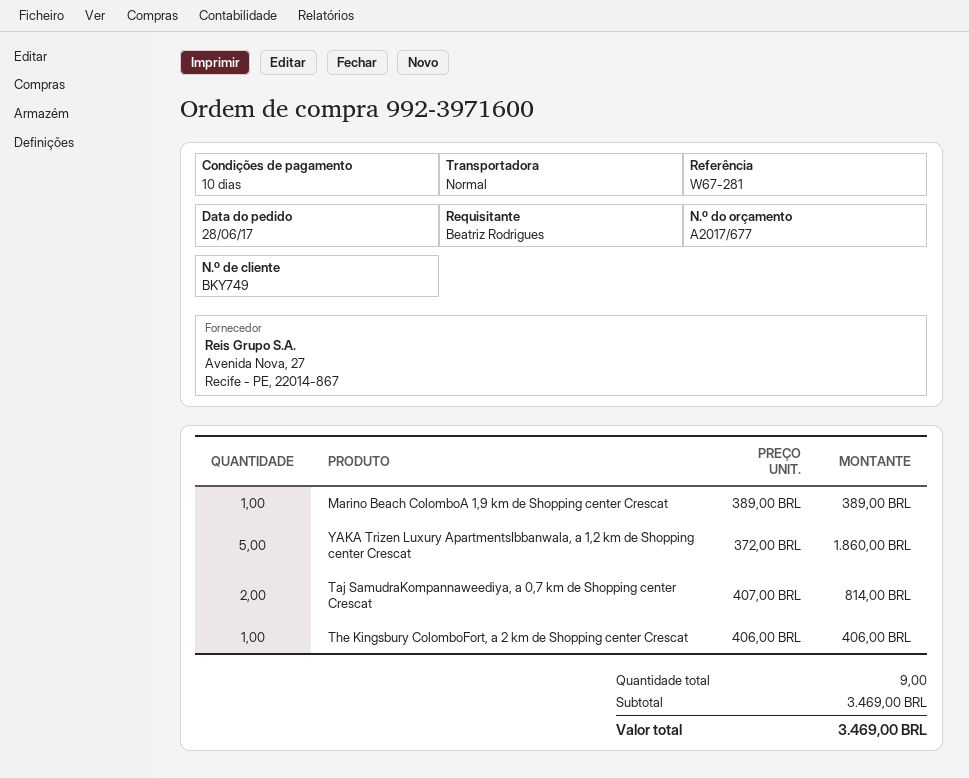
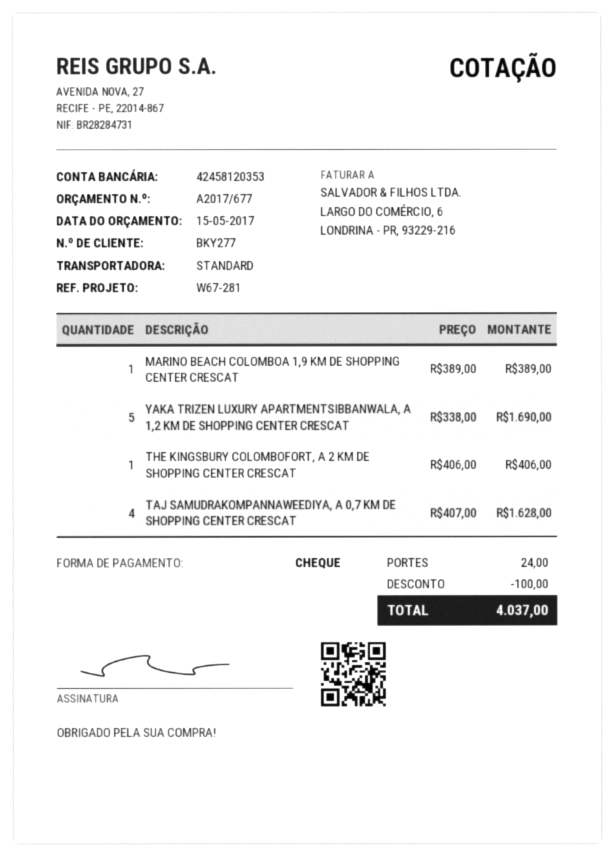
customer number: BKY749 -> BKY277
YAKA Trizen Luxury ApartmentsIbbanwala, a 1,2 km de Shopping center Crescat: 5 x 372.00 = 1860.00 -> 5 x 338.00 = 1690.00
Taj SamudraKompannaweediya, a 0,7 km de Shopping center Crescat: 2 x 407.00 = 814.00 -> 4 x 407.00 = 1628.00
discount: none -> 100.00
shipping: none -> 24.00
total: 3469.00 -> 4037.00

